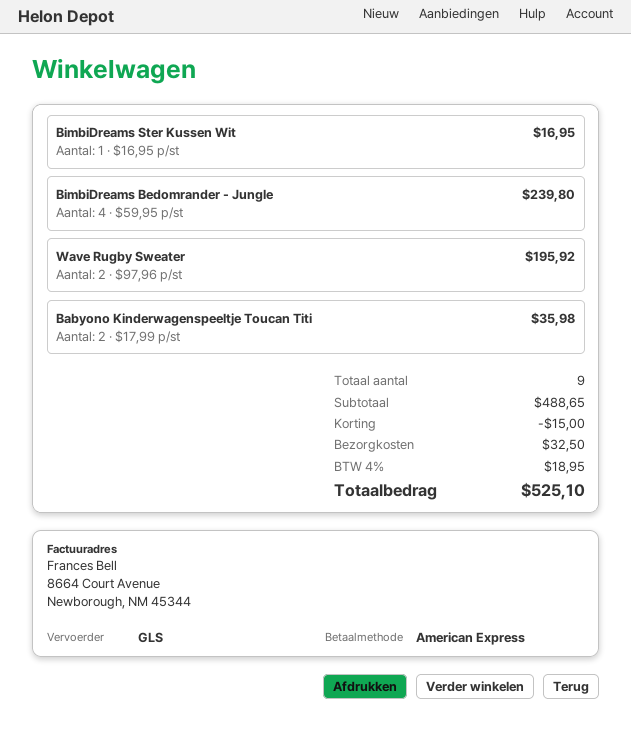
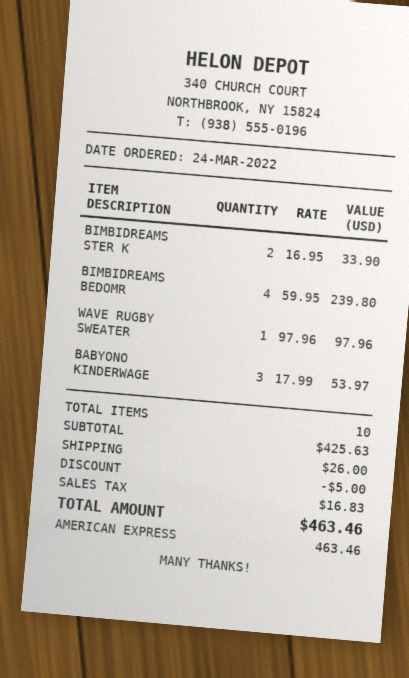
BimbiDreams Ster Kussen Wit: 1 x 16.95 = 16.95 -> 2 x 16.95 = 33.90
Wave Rugby Sweater: 2 x 97.96 = 195.92 -> 1 x 97.96 = 97.96
Babyono Kinderwagenspeeltje Toucan Titi: 2 x 17.99 = 35.98 -> 3 x 17.99 = 53.97
total quantity: 9 -> 10
subtotal: 488.65 -> 425.63
discount: 15.00 -> 5.00
shipping: 32.50 -> 26.00
tax: 18.95 -> 16.83
total: 525.10 -> 463.46

